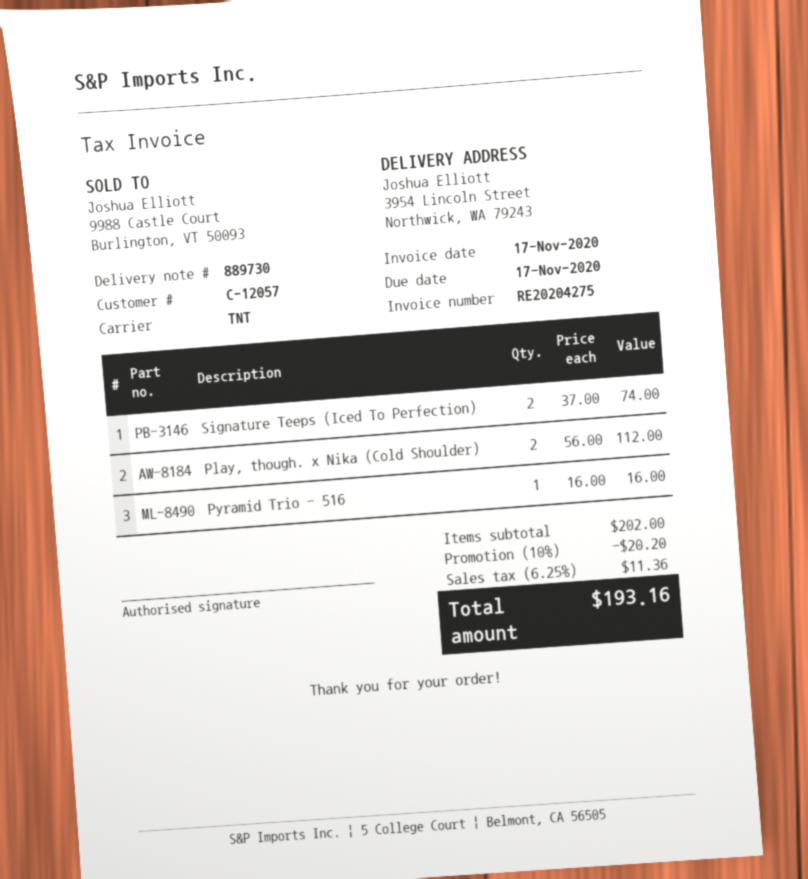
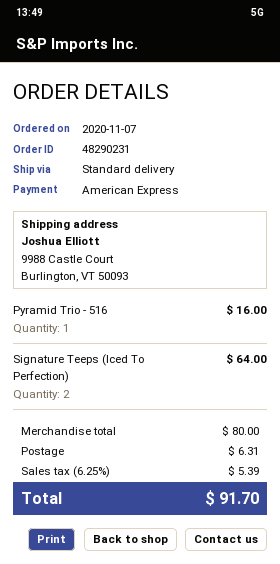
shipping method: TNT -> standard
ship to: 3954 Lincoln Street, Northwick, WA 79243 -> 9988 Castle Court, Burlington, VT 50093
Signature Teeps (Iced To Perfection): 2 for 74.00 -> 2 for 64.00
Play, though. x Nika (Cold Shoulder): 2 for 112.00 -> none
subtotal: 202.00 -> 80.00
discount: 10% = 20.20 -> none
shipping: none -> 6.31
tax: 6.25% = 11.36 -> 6.25% = 5.39
total: 193.16 -> 91.70

